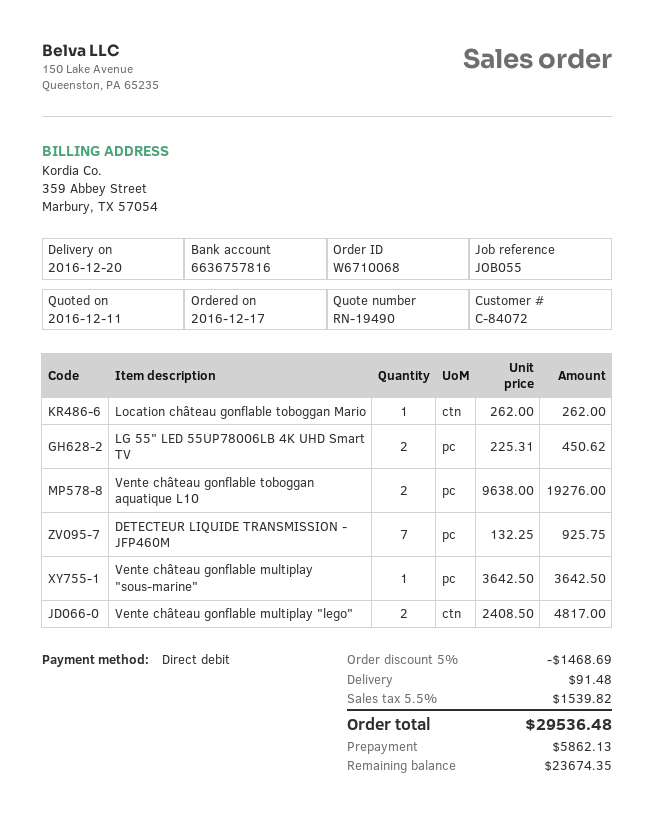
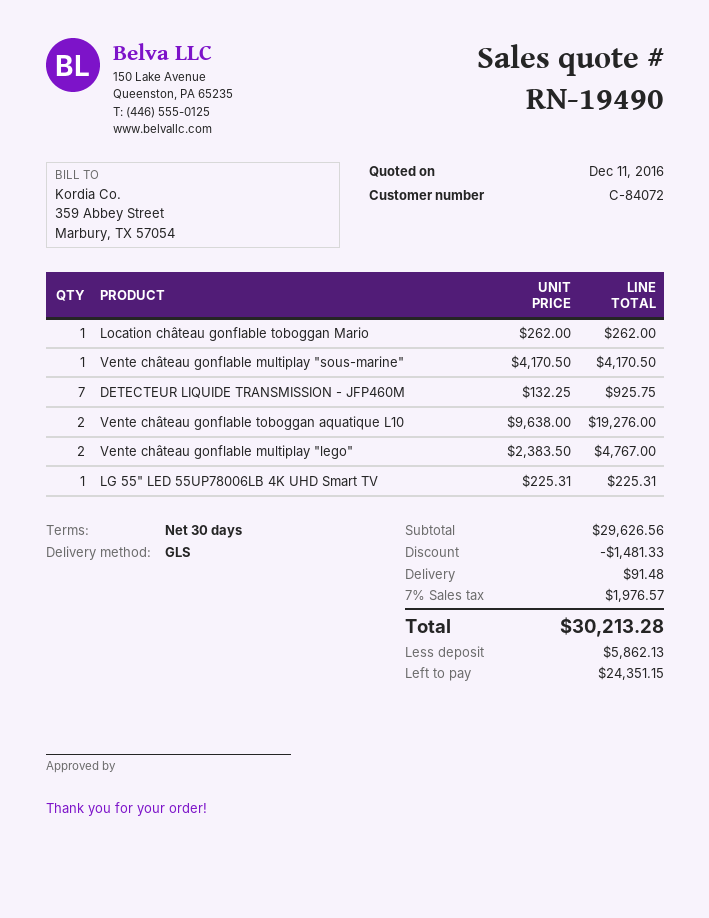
LG 55" LED 55UP78006LB 4K UHD Smart TV: 2 x 225.31 = 450.62 -> 1 x 225.31 = 225.31
Vente château gonflable multiplay "sous-marine": 1 x 3642.50 = 3642.50 -> 1 x 4170.50 = 4170.50
Vente château gonflable multiplay "lego": 2 x 2408.50 = 4817.00 -> 2 x 2383.50 = 4767.00
discount: 1468.69 -> 1481.33
tax: 5.5% = 1539.82 -> 7% = 1976.57
total: 29536.48 -> 30213.28
balance: 23674.35 -> 24351.15

